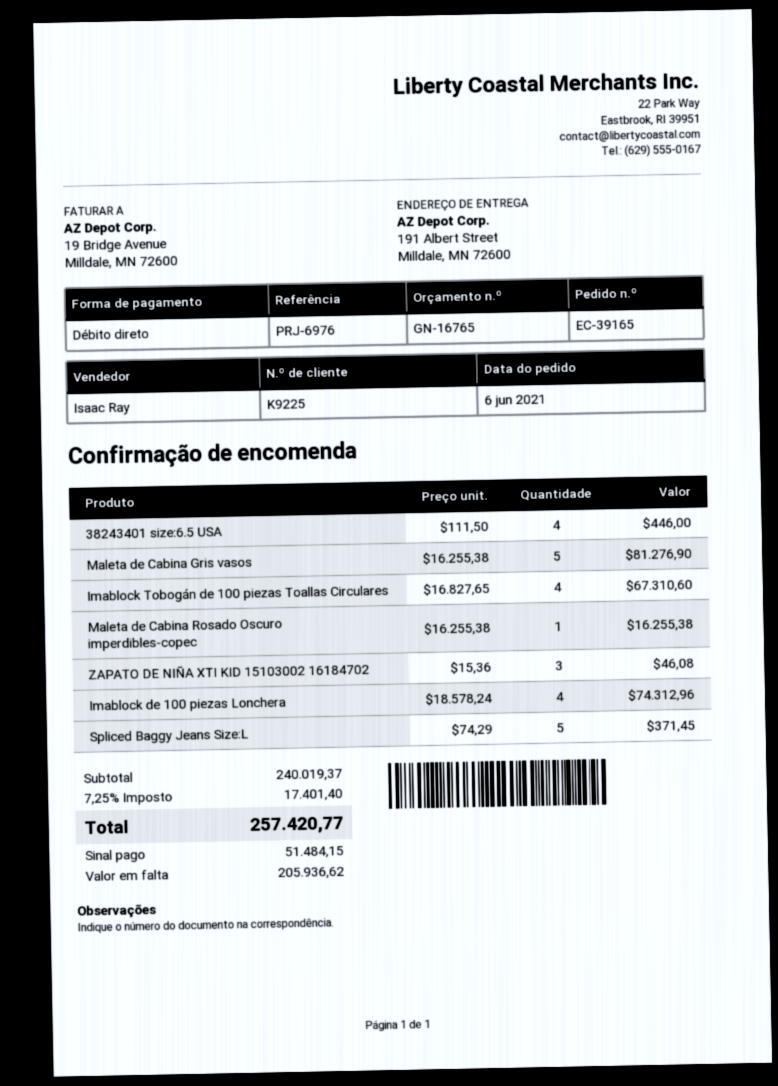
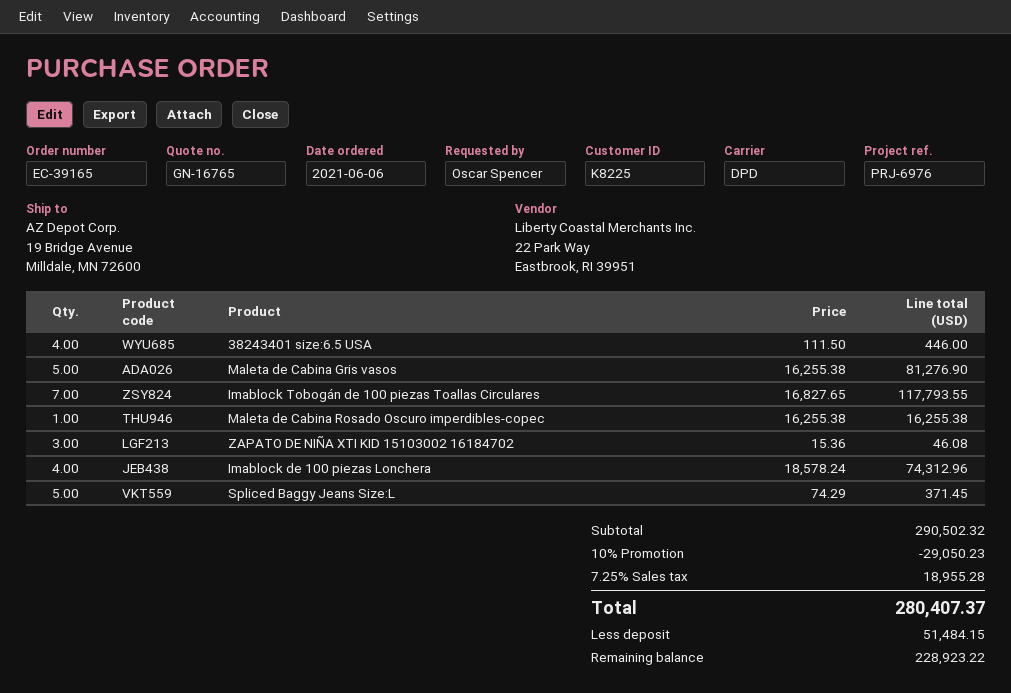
customer number: K9225 -> K8225
ship to: 191 Albert Street, Milldale, MN 72600 -> 19 Bridge Avenue, Milldale, MN 72600
Imablock Tobogán de 100 piezas Toallas Circulares: 4 x 16827.65 = 67310.60 -> 7 x 16827.65 = 117793.55
subtotal: 240019.37 -> 290502.32
discount: none -> 10% = 29050.23
tax: 7.25% = 17401.40 -> 7.25% = 18955.28
total: 257420.77 -> 280407.37
balance: 205936.62 -> 228923.22

